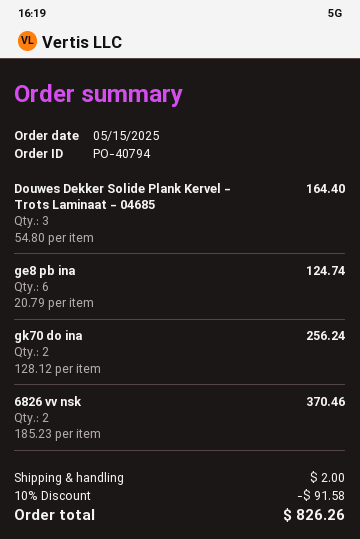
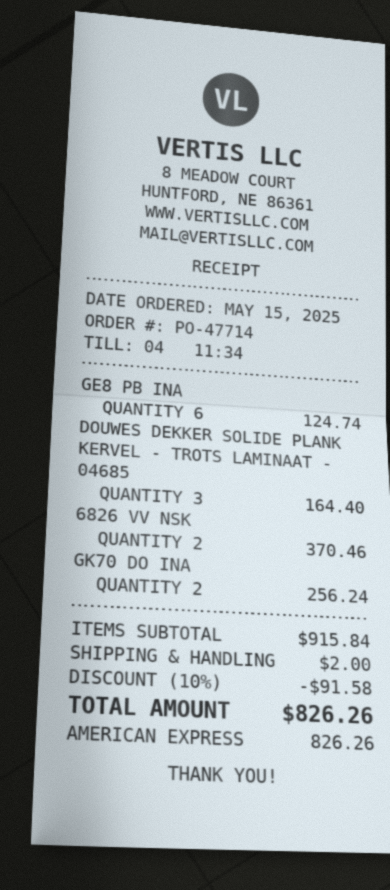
order number: PO-40794 -> PO-47714

